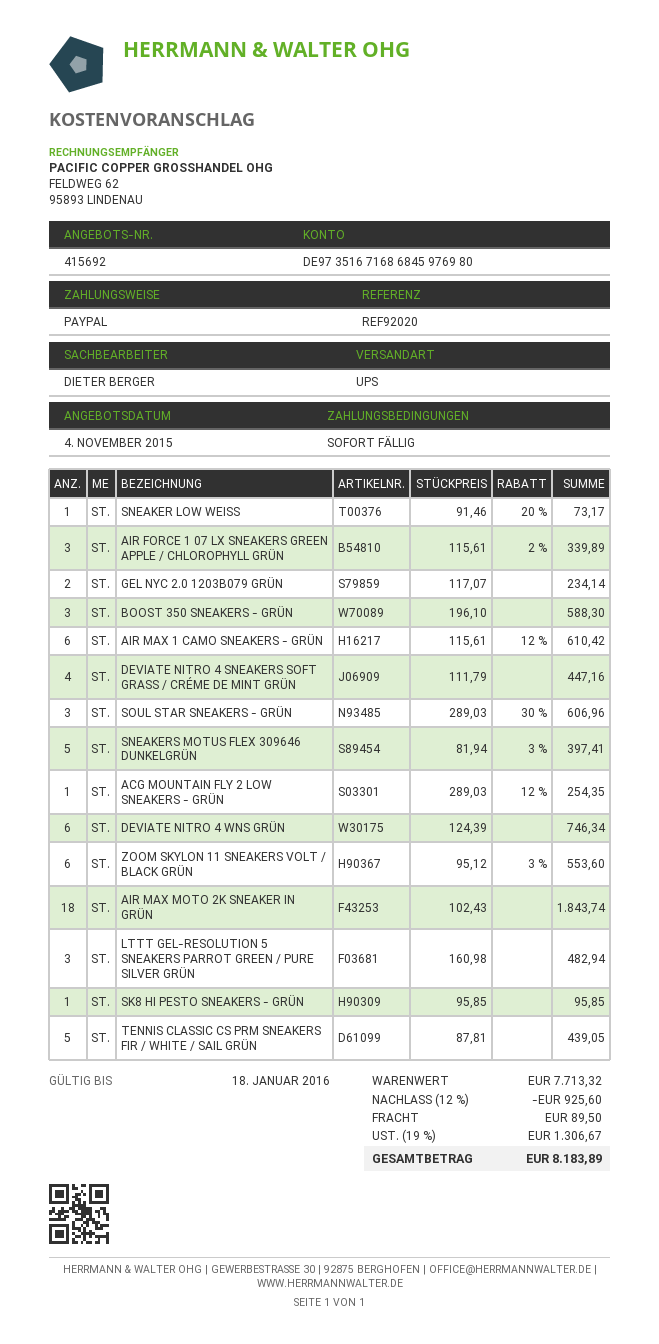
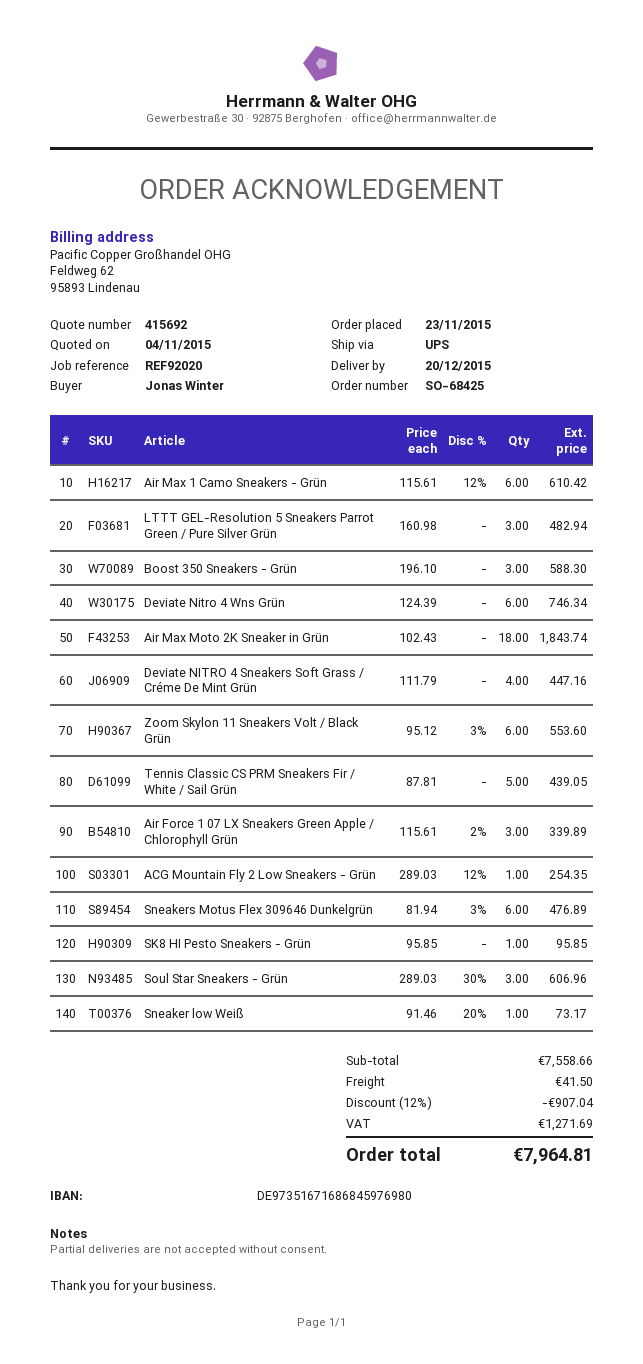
GEL NYC 2.0 1203B079 GRÜN: 2 x 117.07 = 234.14 -> none
SNEAKERS MOTUS FLEX 309646 DUNKELGRÜN: 5 x 81.94 - 3% = 397.41 -> 6 x 81.94 - 3% = 476.89
subtotal: 7713.32 -> 7558.66
discount: 12% = 925.60 -> 12% = 907.04
shipping: 89.50 -> 41.50
tax: 1306.67 -> 1271.69
total: 8183.89 -> 7964.81

